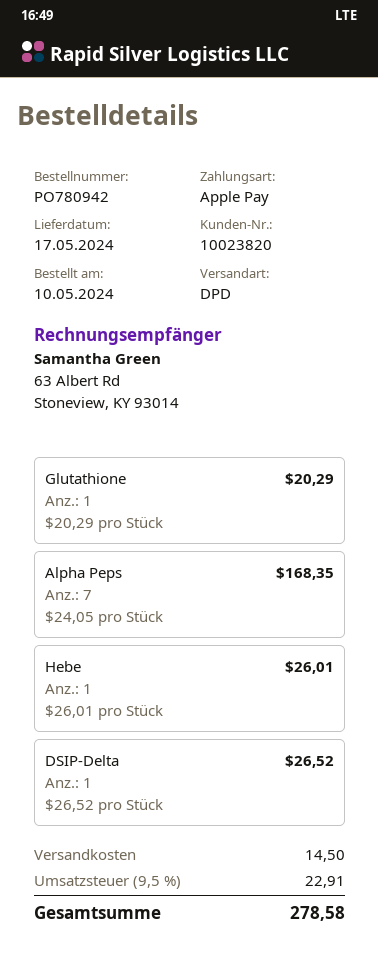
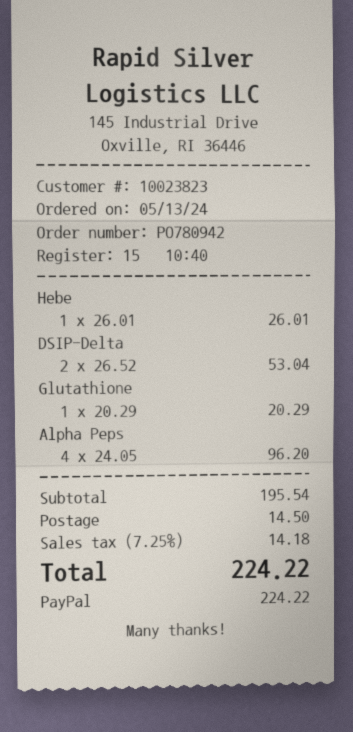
order date: 2024-05-10 -> 2024-05-13
customer number: 10023820 -> 10023823
payment method: Apple Pay -> PayPal
Alpha Peps: 7 x 24.05 = 168.35 -> 4 x 24.05 = 96.20
DSIP-Delta: 1 x 26.52 = 26.52 -> 2 x 26.52 = 53.04
tax: 9.5% = 22.91 -> 7.25% = 14.18
total: 278.58 -> 224.22

